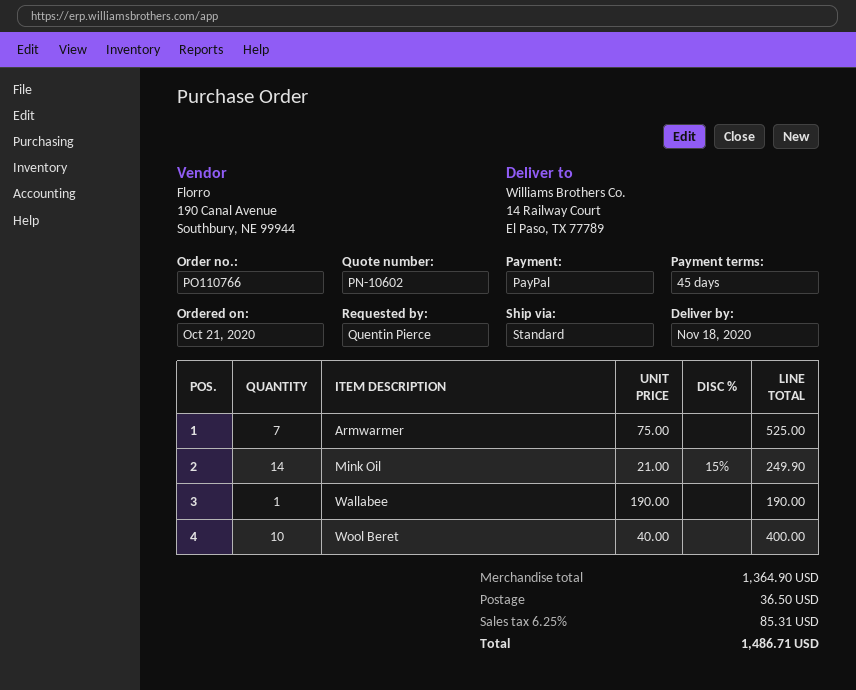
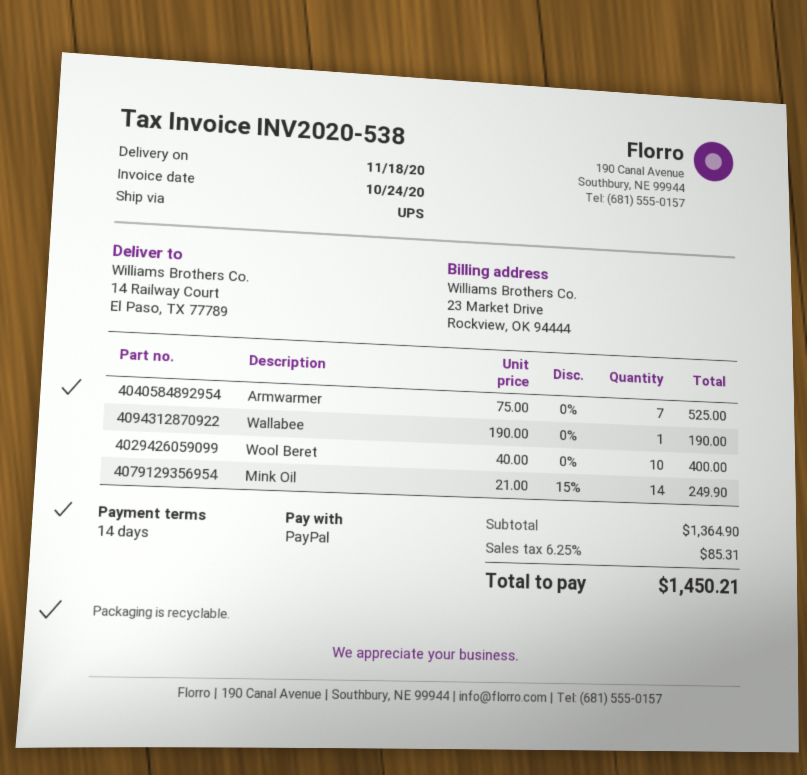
payment terms: 45 days -> 14 days
shipping method: standard -> UPS
shipping: 36.50 -> none
total: 1486.71 -> 1450.21

